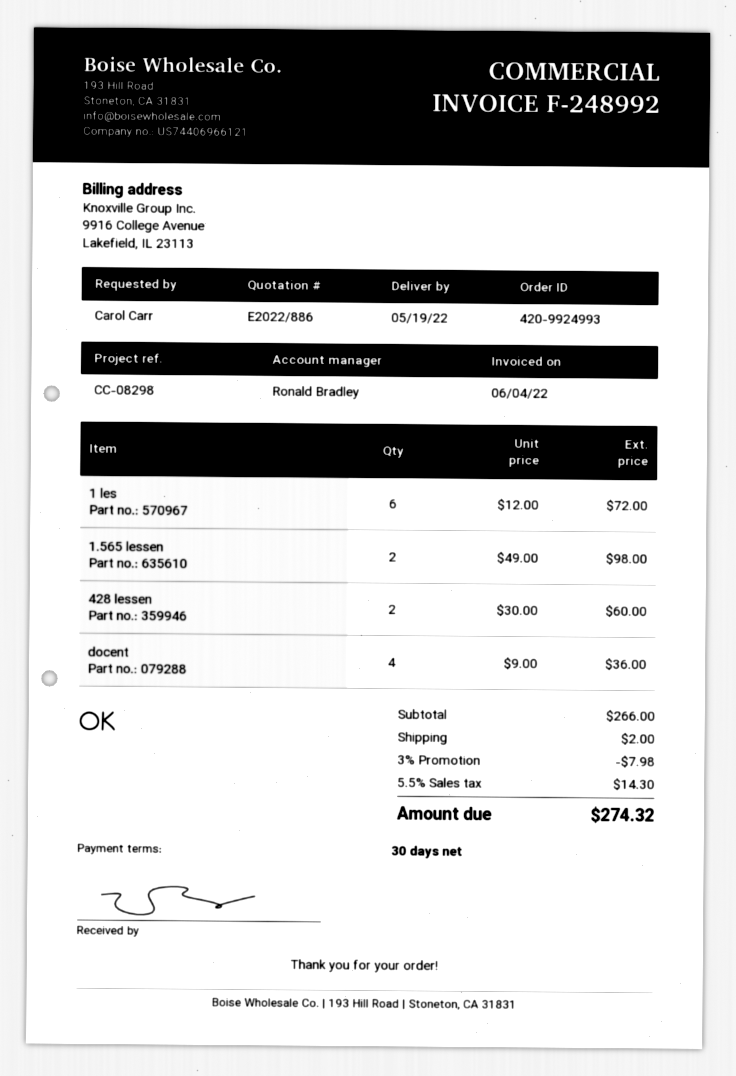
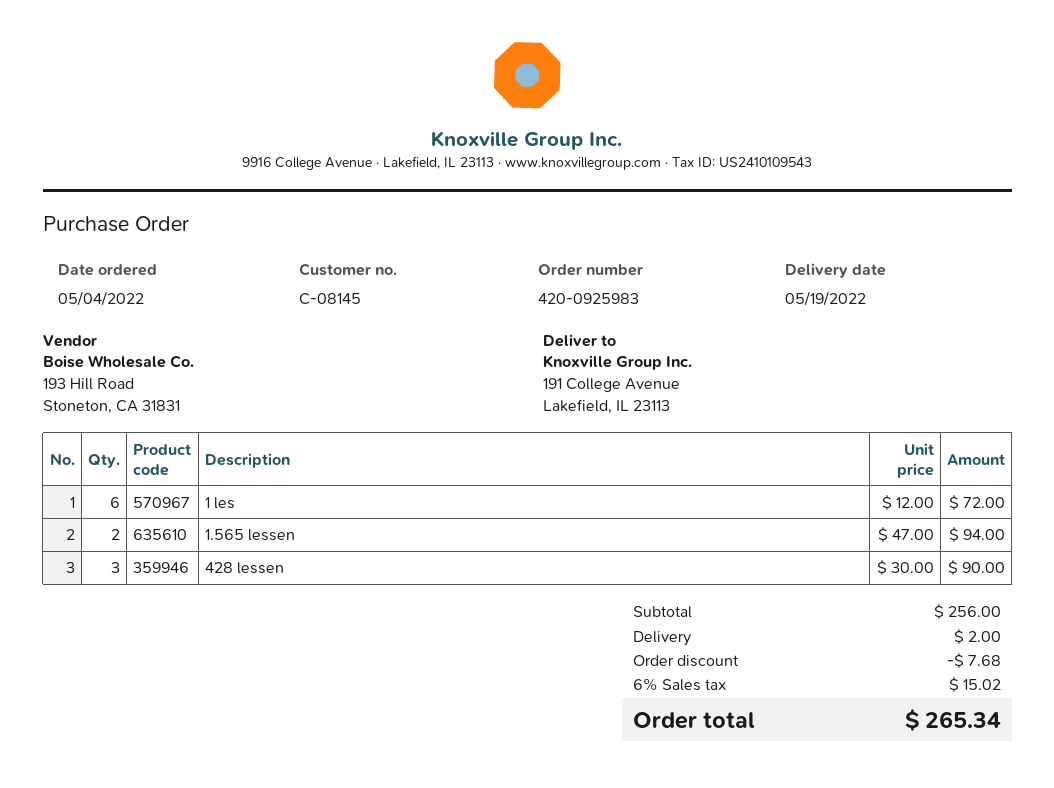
order number: 420-9924993 -> 420-0925983
1.565 lessen: 2 x 49.00 = 98.00 -> 2 x 47.00 = 94.00
428 lessen: 2 x 30.00 = 60.00 -> 3 x 30.00 = 90.00
docent: 4 x 9.00 = 36.00 -> none
subtotal: 266.00 -> 256.00
discount: 7.98 -> 7.68
tax: 5.5% = 14.30 -> 6% = 15.02
total: 274.32 -> 265.34

